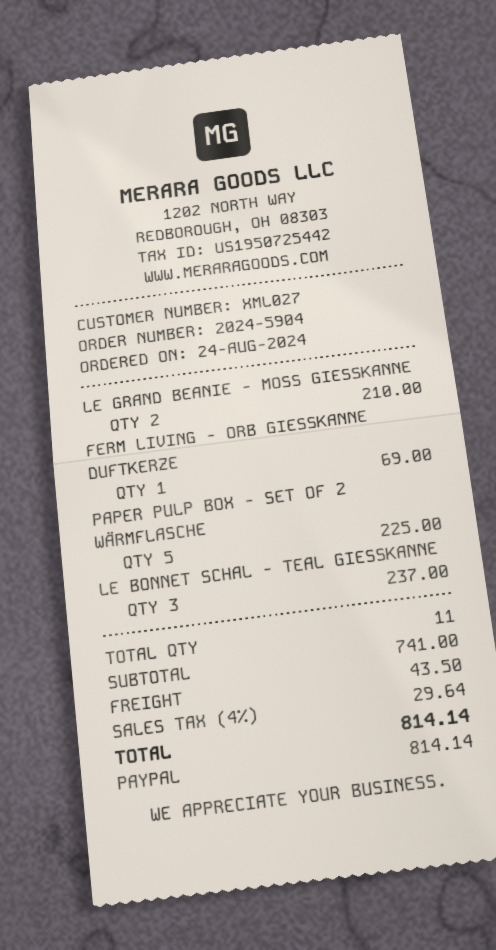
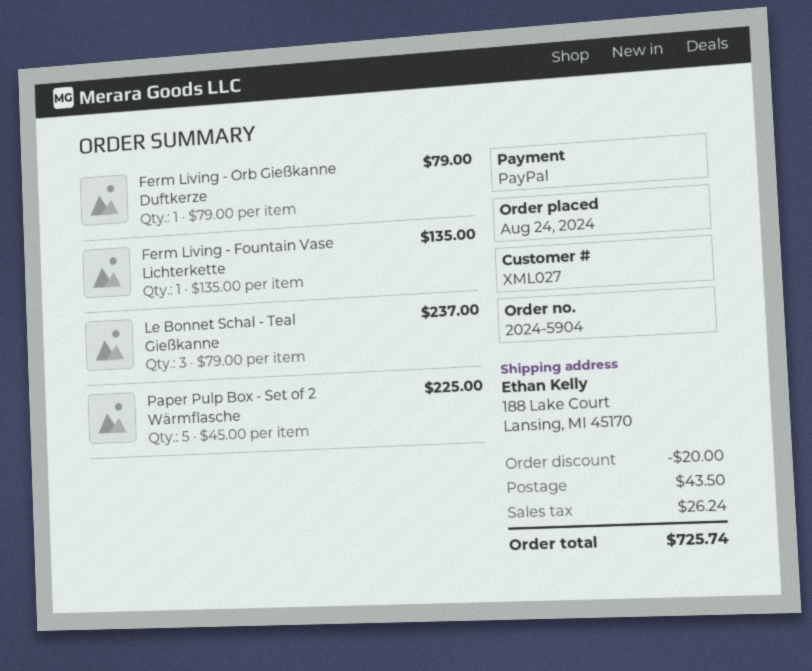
LE GRAND BEANIE - MOSS GIESSKANNE: 2 for 210.00 -> none
FERM LIVING - ORB GIESSKANNE DUFTKERZE: 1 for 69.00 -> 1 for 79.00
Ferm Living - Fountain Vase Lichterkette: none -> 1 for 135.00
discount: none -> 20.00
tax: 29.64 -> 26.24
total: 814.14 -> 725.74

